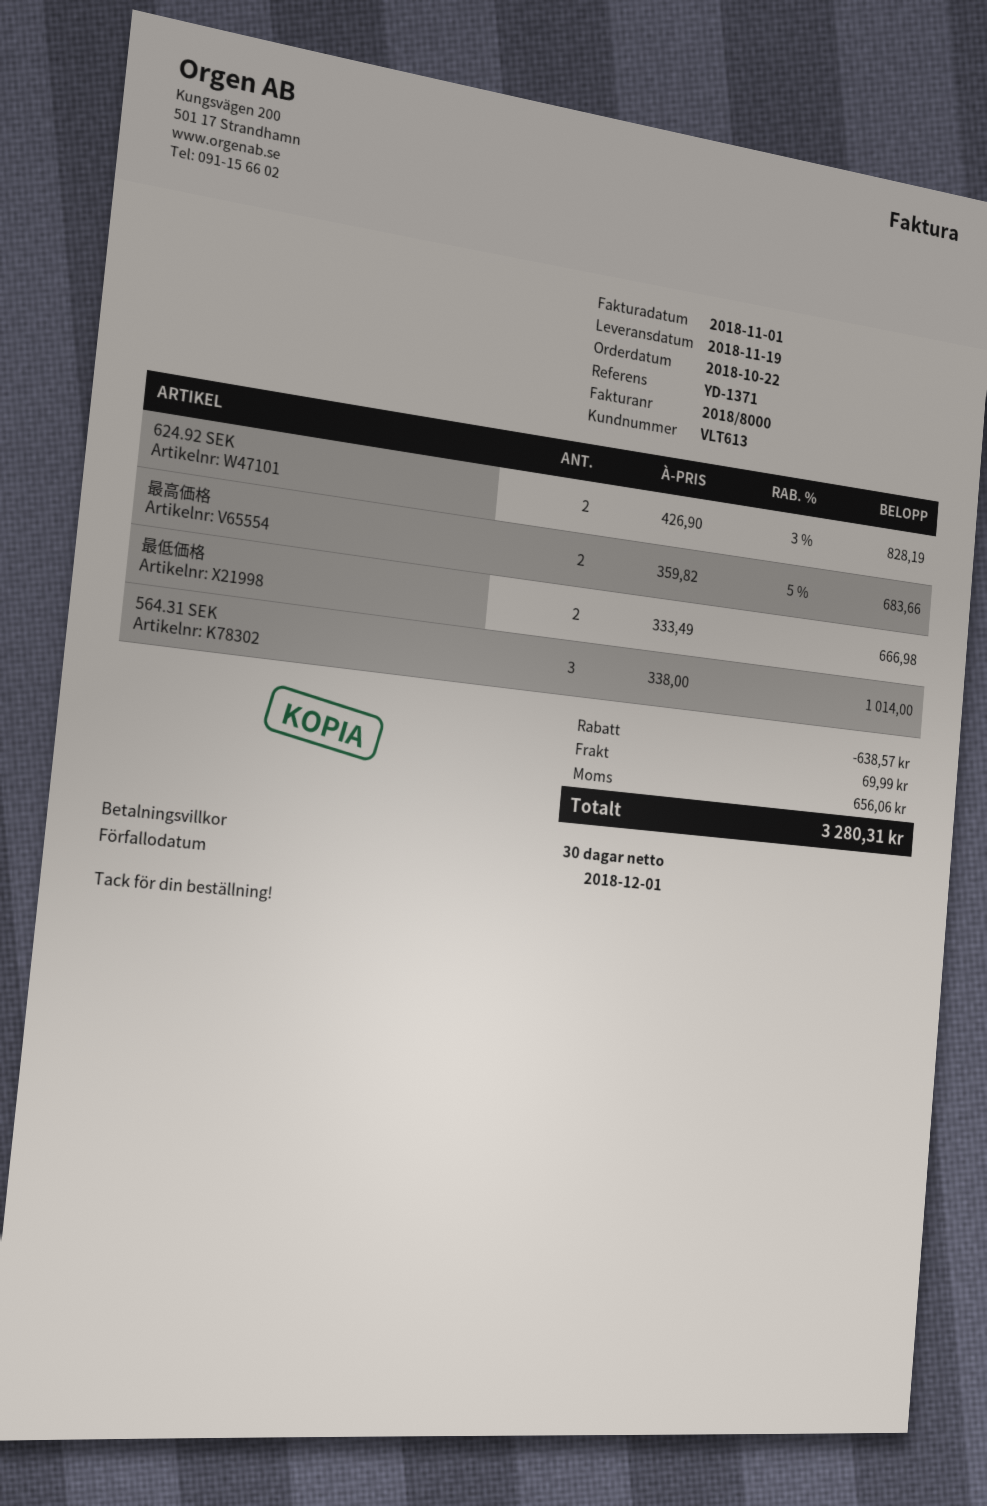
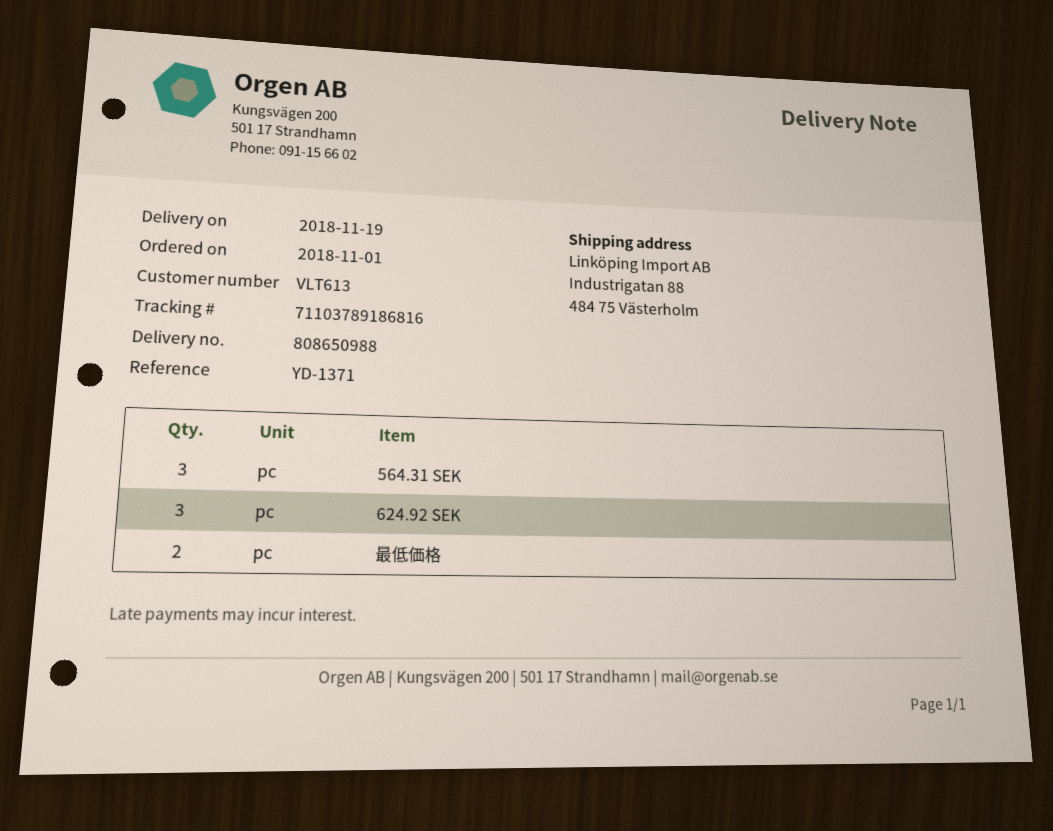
order date: 2018-10-22 -> 2018-11-01
624.92 SEK: 2 -> 3
最高価格: 2 -> none

